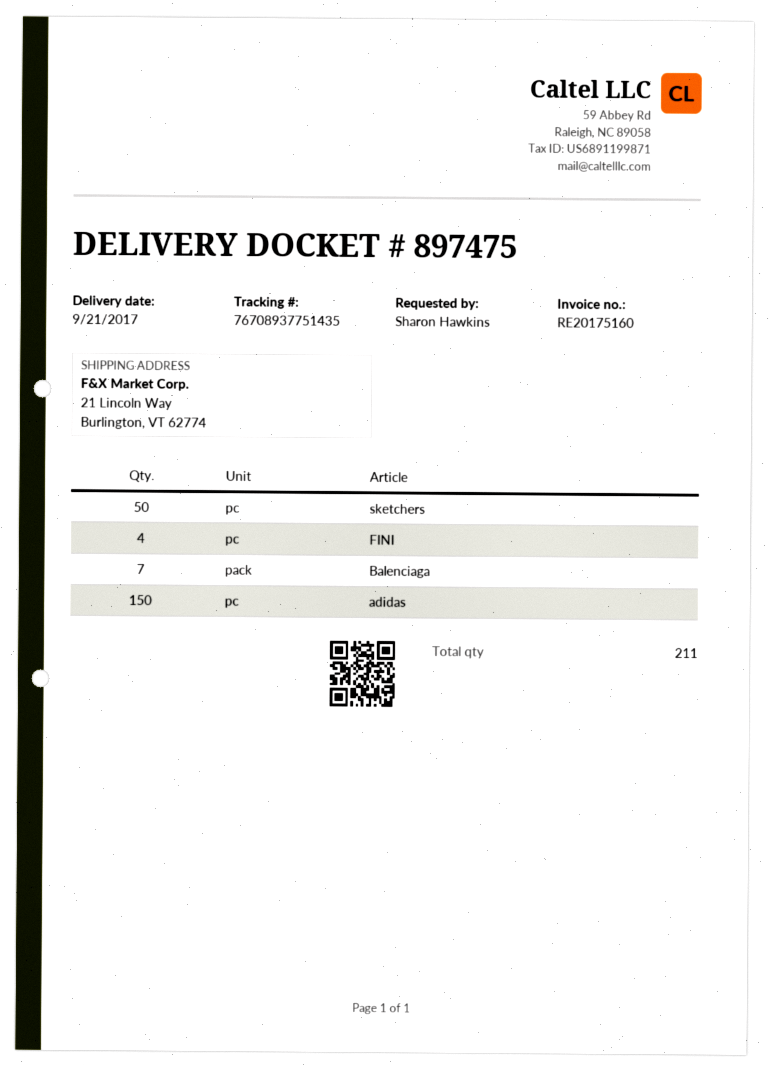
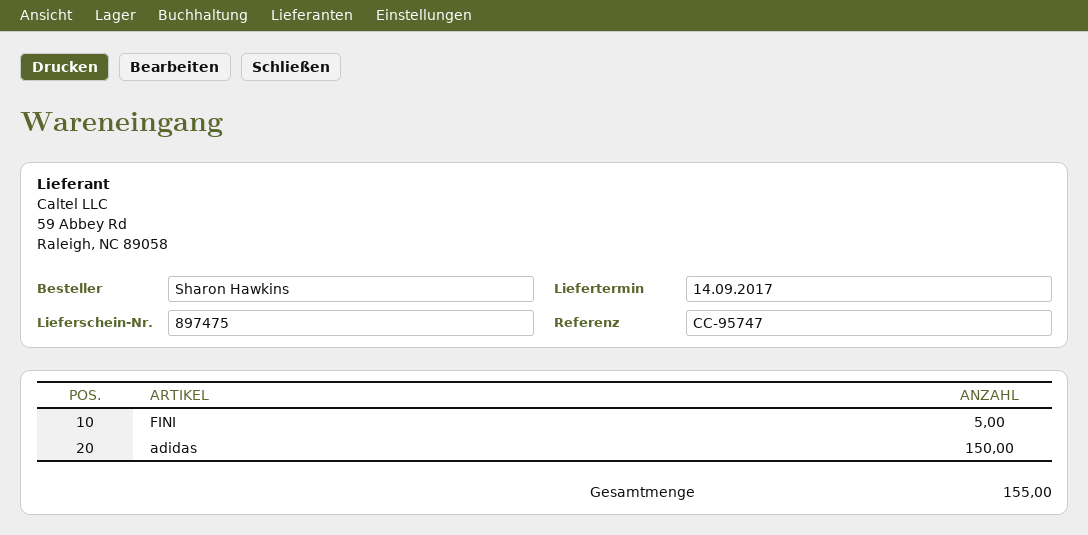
delivery date: 2017-09-21 -> 2017-09-14
sketchers: 50 -> none
FINI: 4 -> 5
Balenciaga: 7 -> none
total quantity: 211 -> 155

